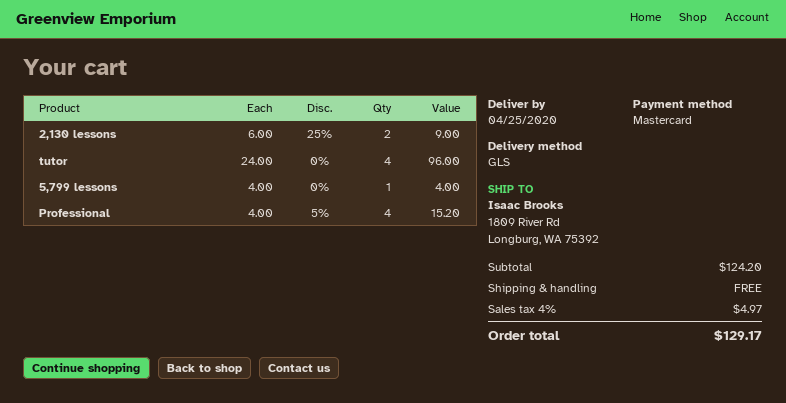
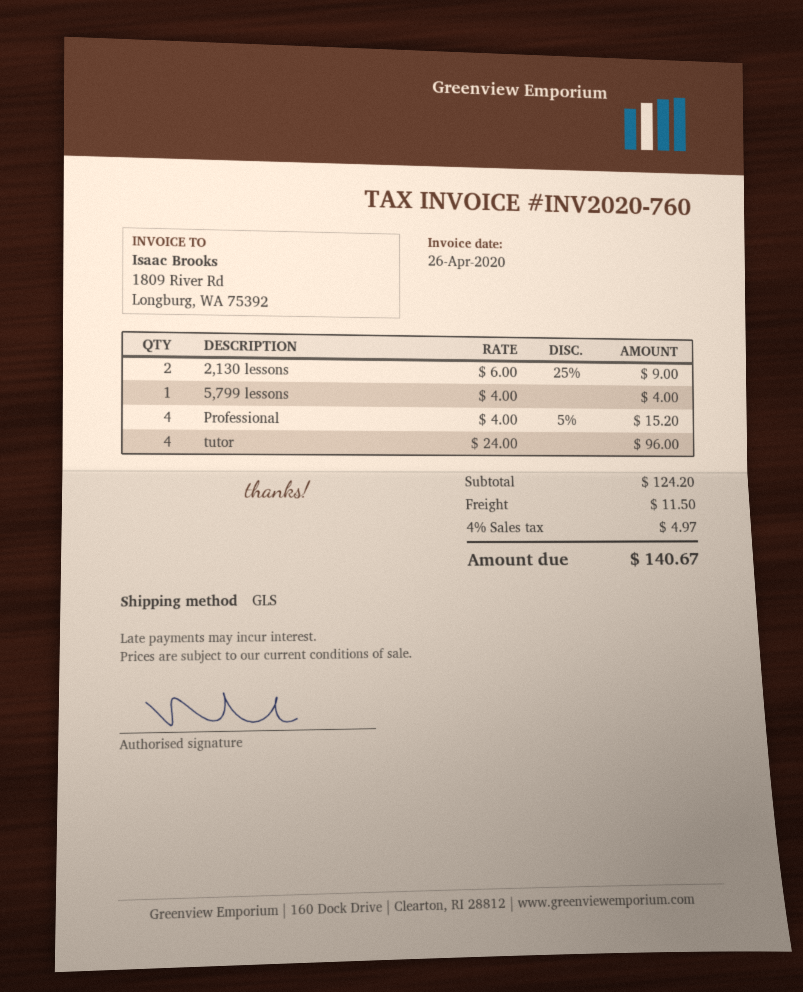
shipping: 0.00 -> 11.50
total: 129.17 -> 140.67

